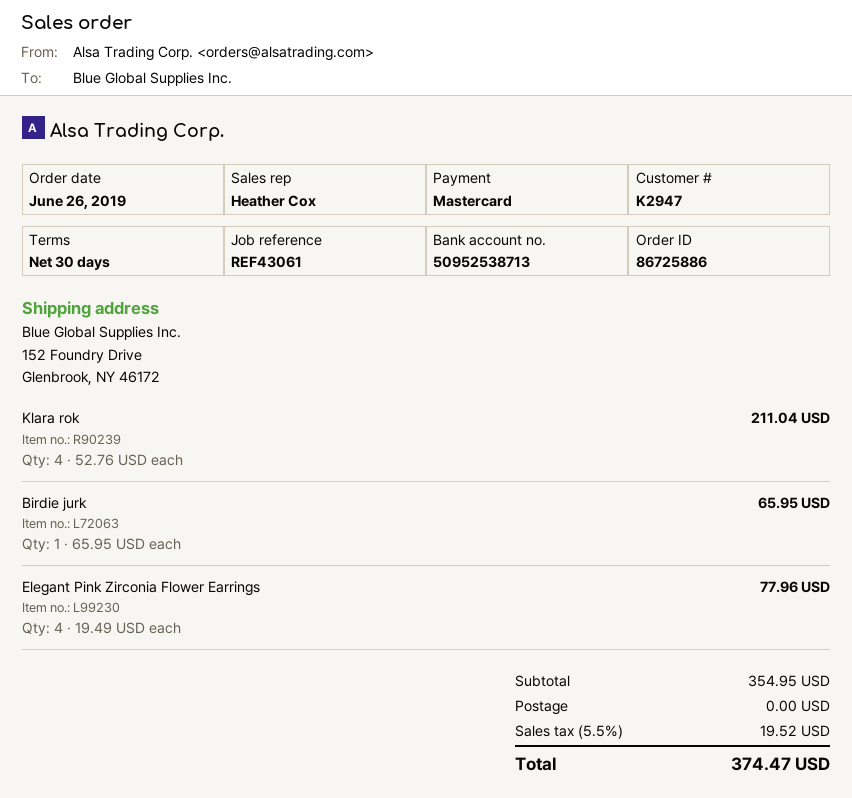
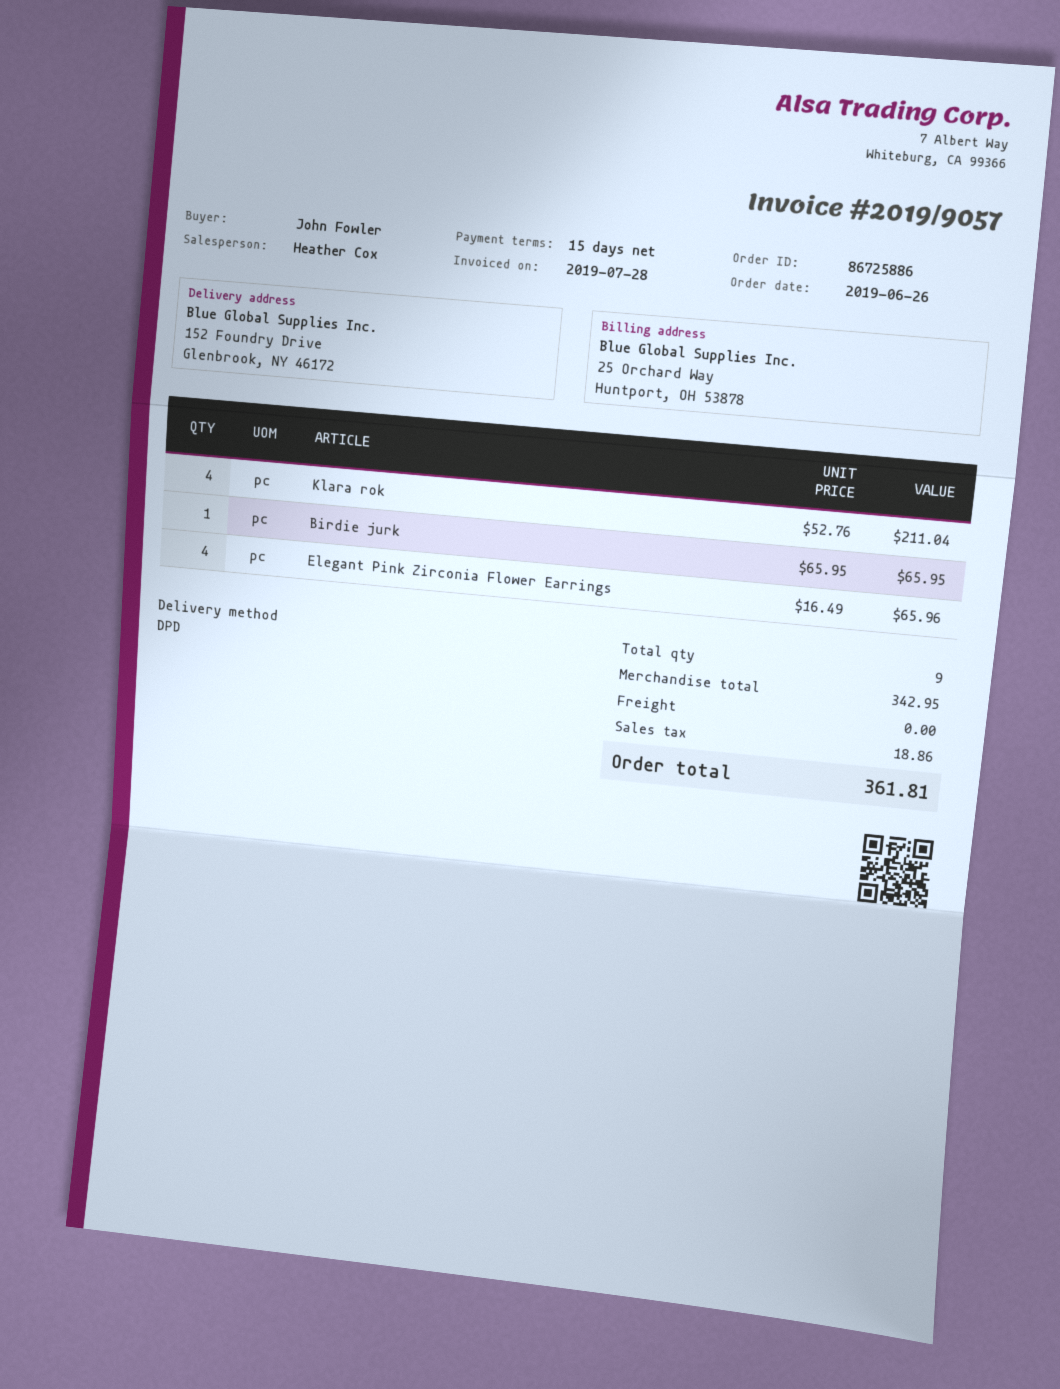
payment terms: 30 days -> 15 days
Elegant Pink Zirconia Flower Earrings: 4 x 19.49 = 77.96 -> 4 x 16.49 = 65.96
subtotal: 354.95 -> 342.95
tax: 19.52 -> 18.86
total: 374.47 -> 361.81

